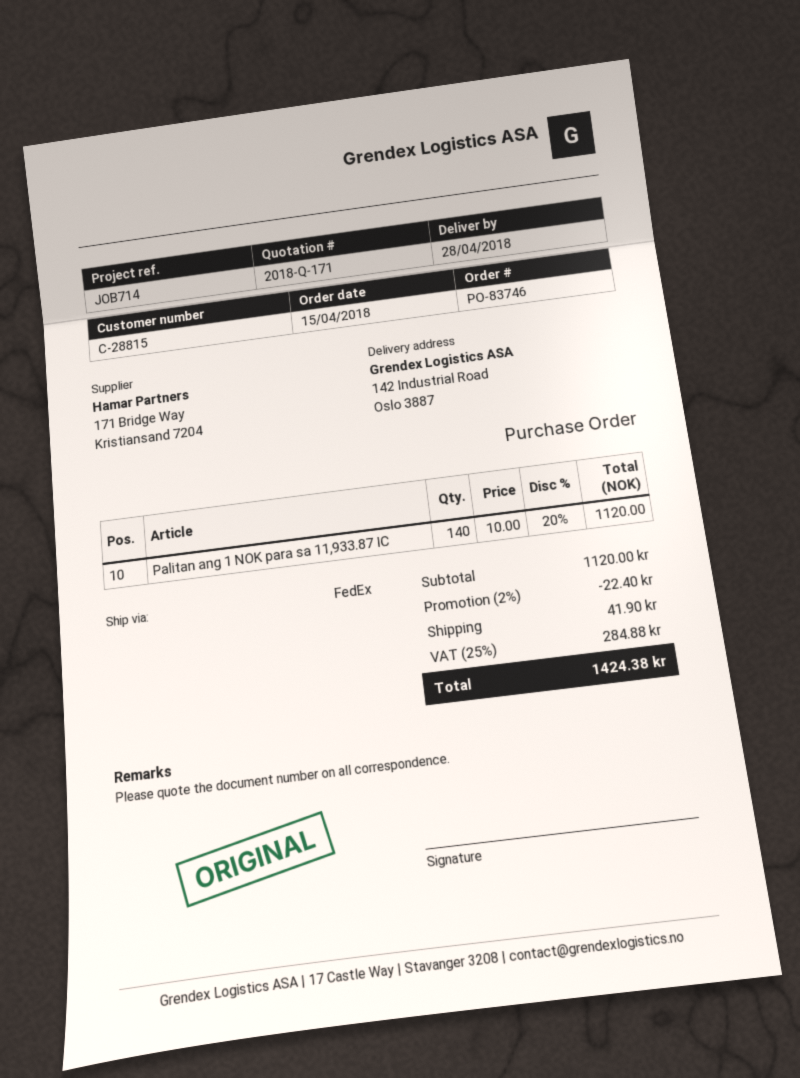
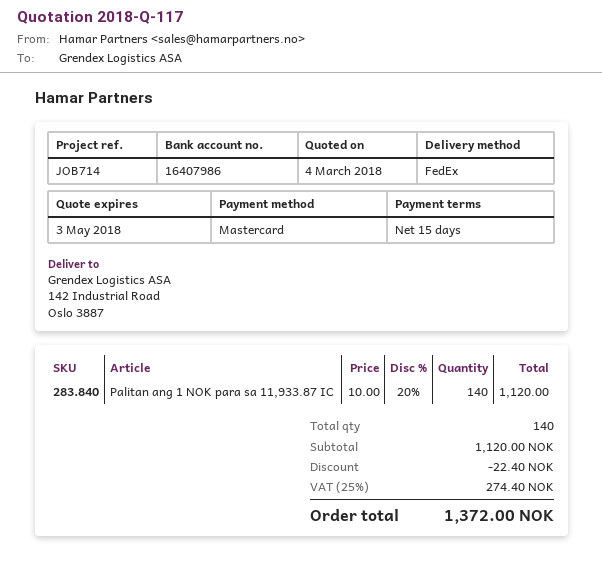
quote number: 2018-Q-171 -> 2018-Q-117
shipping: 41.90 -> none
tax: 25% = 284.88 -> 25% = 274.40
total: 1424.38 -> 1372.00

